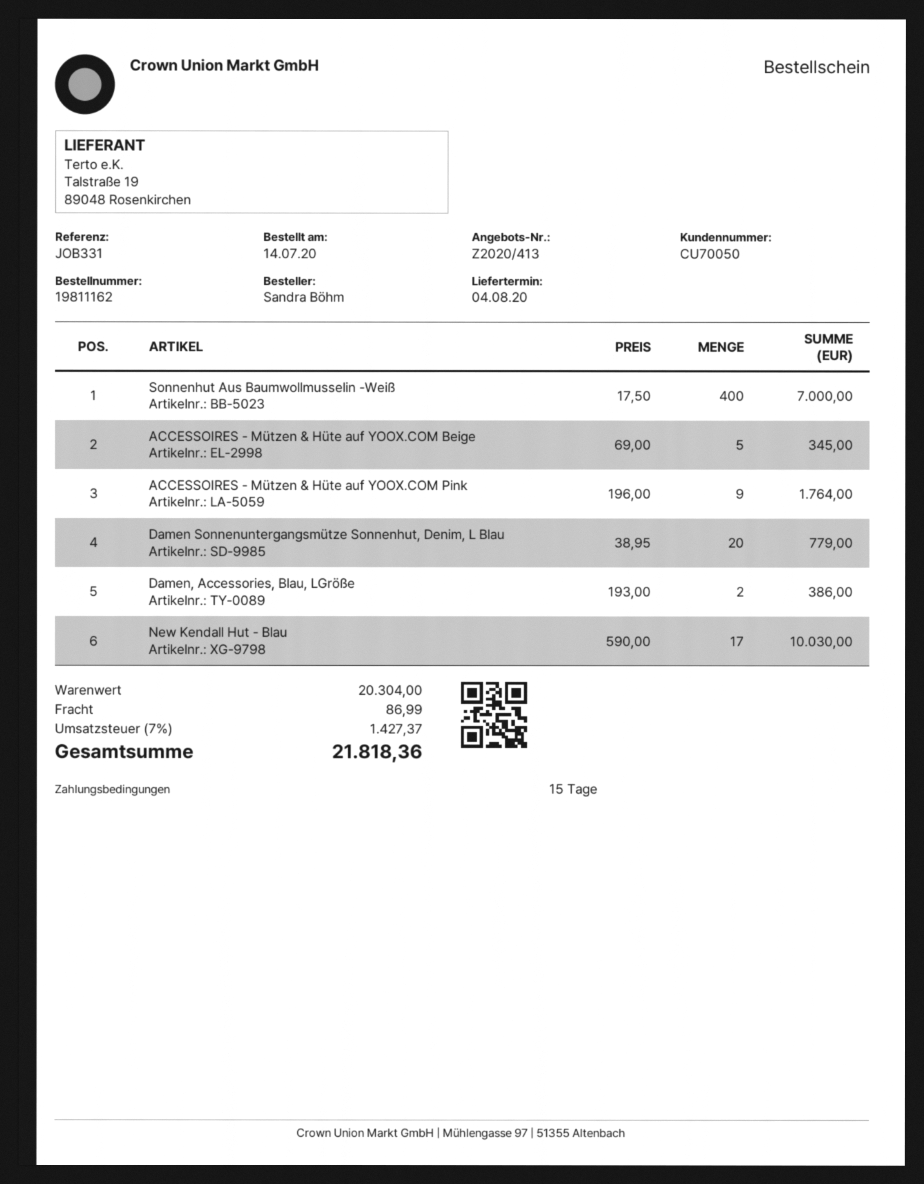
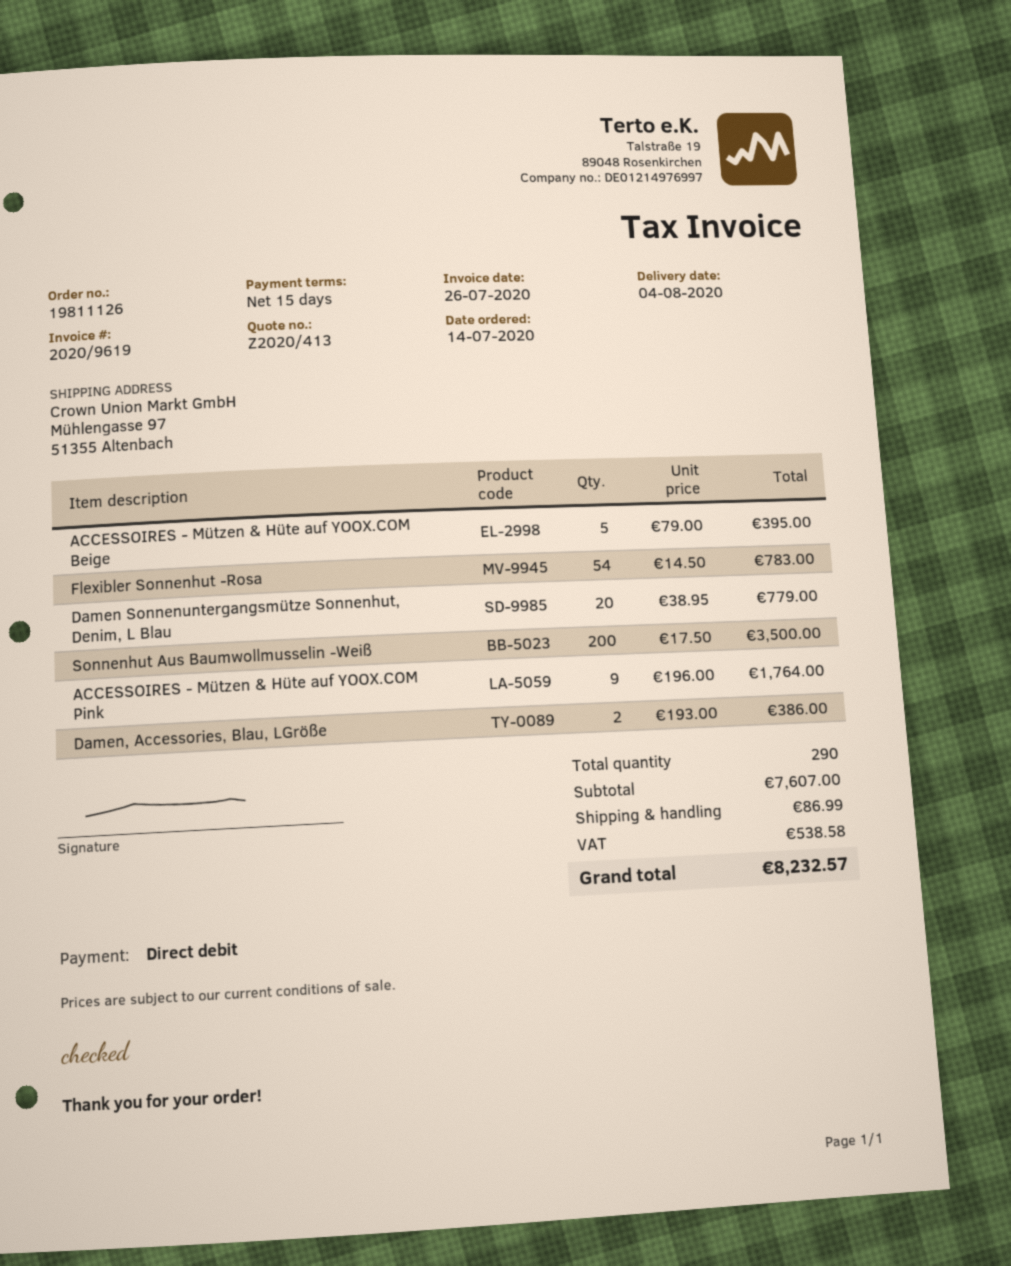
order number: 19811162 -> 19811126
Sonnenhut Aus Baumwollmusselin -Weiß: 400 x 17.50 = 7000.00 -> 200 x 17.50 = 3500.00
ACCESSOIRES - Mützen & Hüte auf YOOX.COM Beige: 5 x 69.00 = 345.00 -> 5 x 79.00 = 395.00
New Kendall Hut - Blau: 17 x 590.00 = 10030.00 -> none
Flexibler Sonnenhut -Rosa: none -> 54 x 14.50 = 783.00
subtotal: 20304.00 -> 7607.00
tax: 1427.37 -> 538.58
total: 21818.36 -> 8232.57

